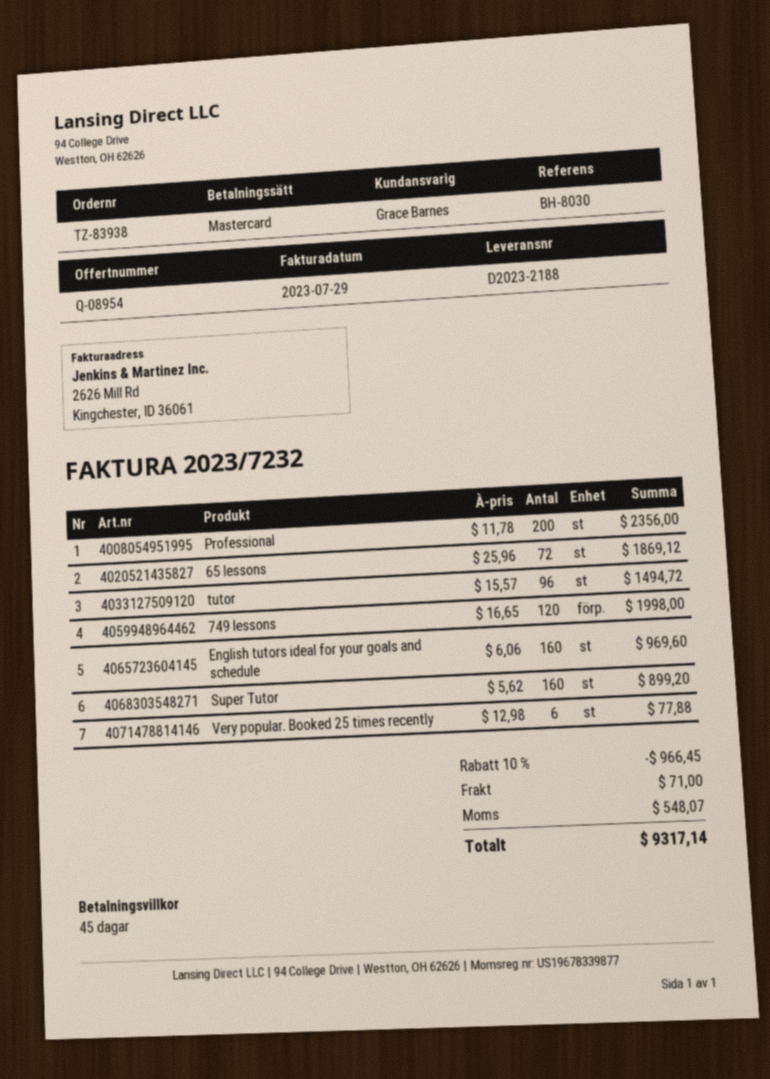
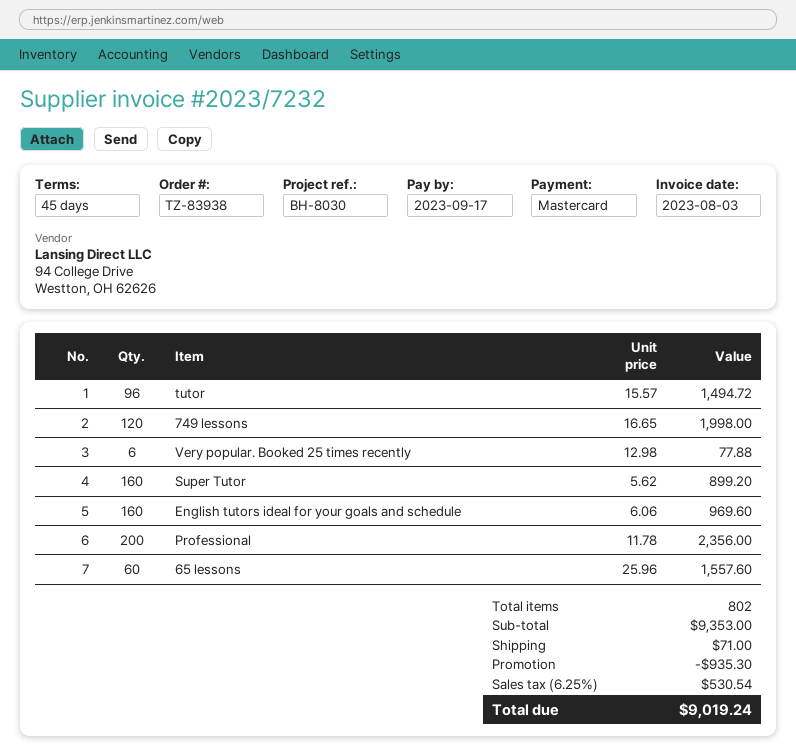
invoice date: 2023-07-29 -> 2023-08-03
65 lessons: 72 x 25.96 = 1869.12 -> 60 x 25.96 = 1557.60
discount: 966.45 -> 935.30
tax: 548.07 -> 530.54
total: 9317.14 -> 9019.24

